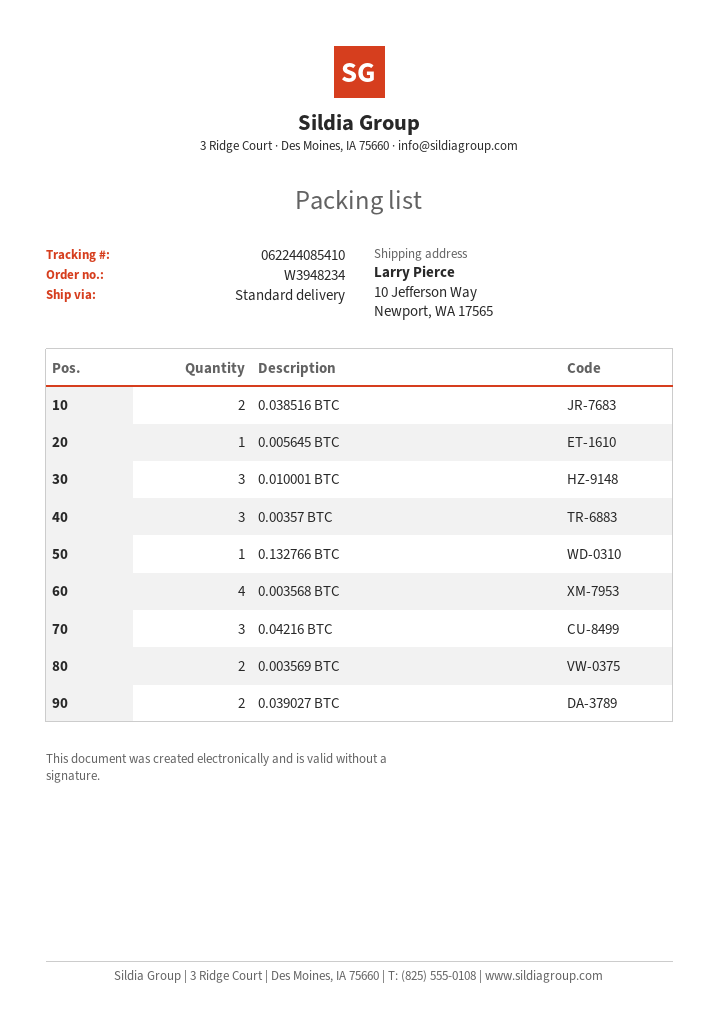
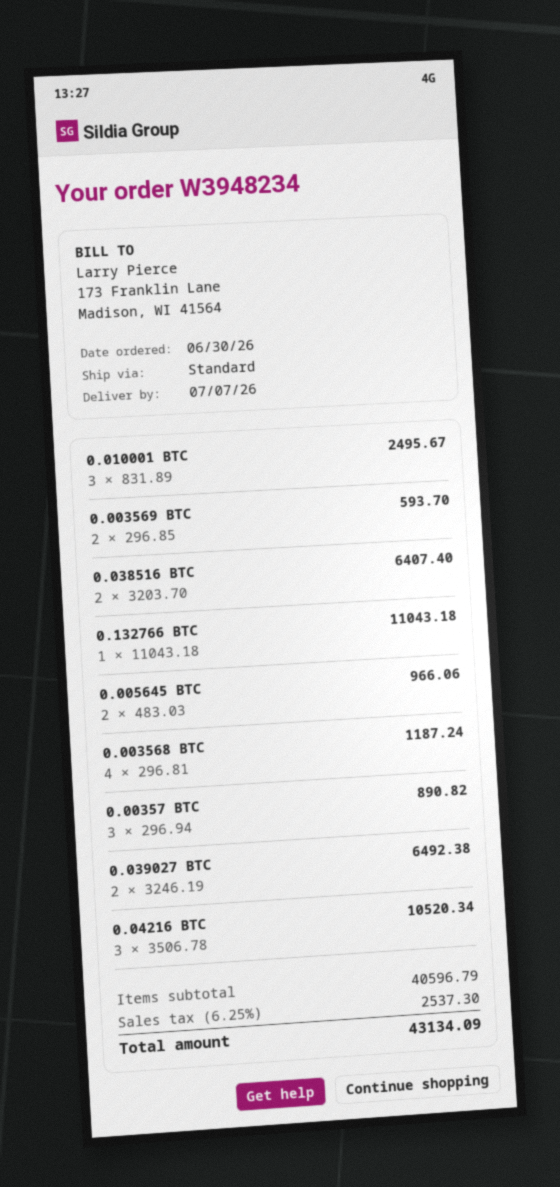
0.005645 BTC: 1 -> 2

